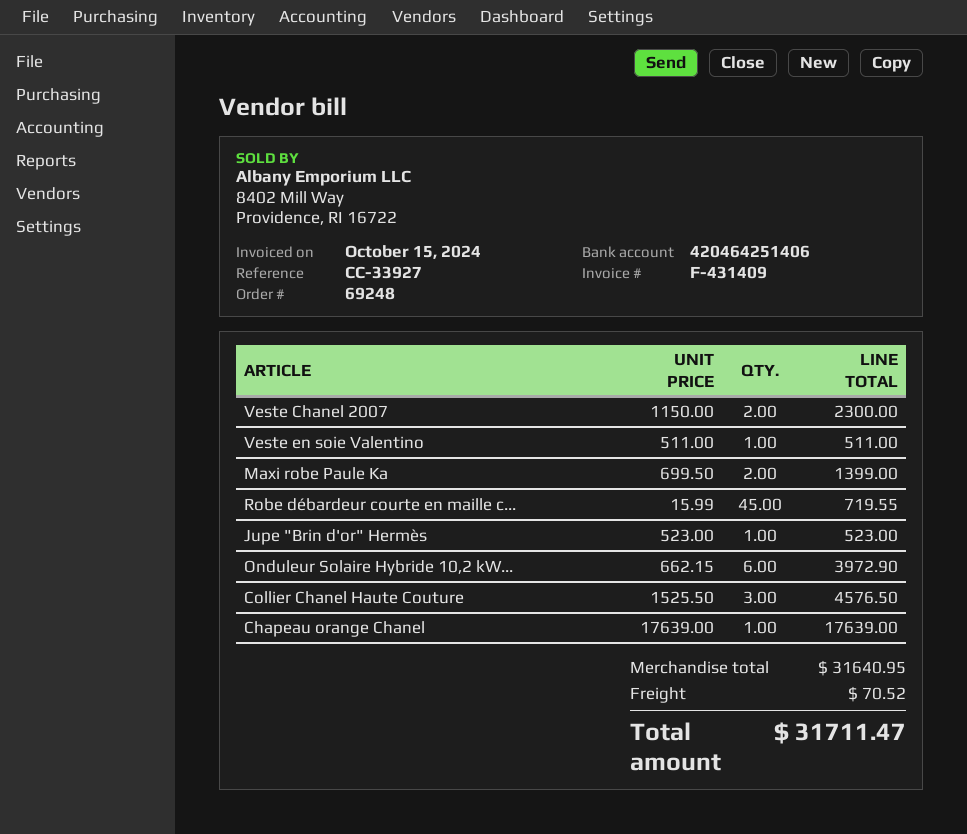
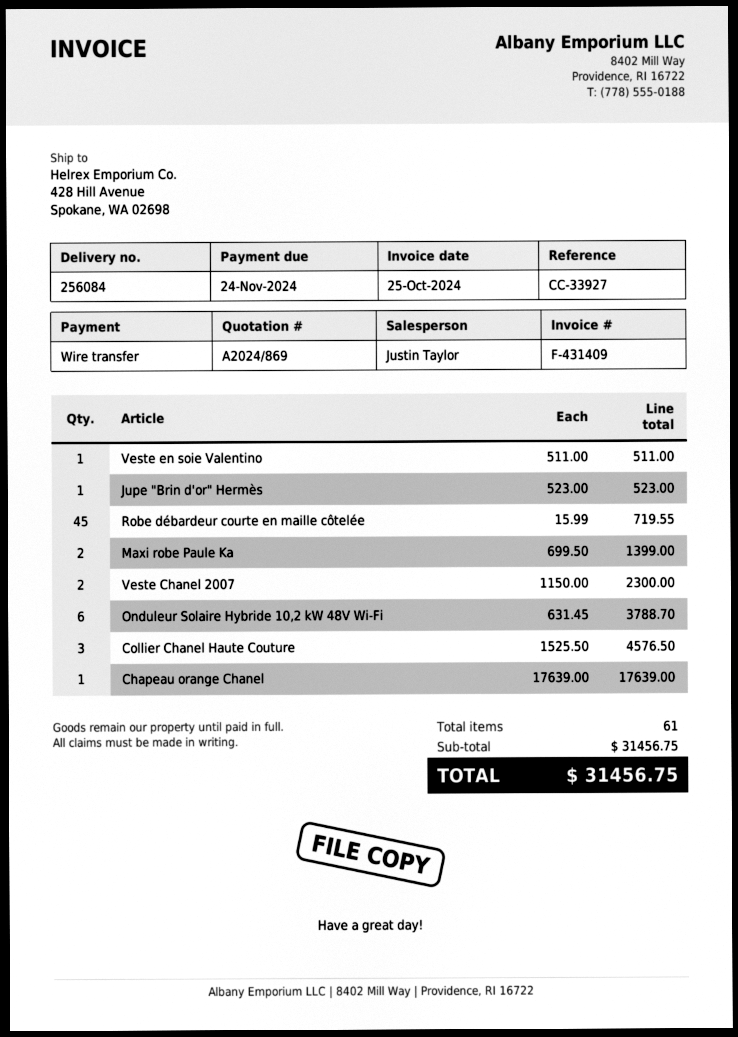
invoice date: 2024-10-15 -> 2024-10-25
Onduleur Solaire Hybride 10,2 kW...: 6 x 662.15 = 3972.90 -> 6 x 631.45 = 3788.70
subtotal: 31640.95 -> 31456.75
shipping: 70.52 -> none
total: 31711.47 -> 31456.75

